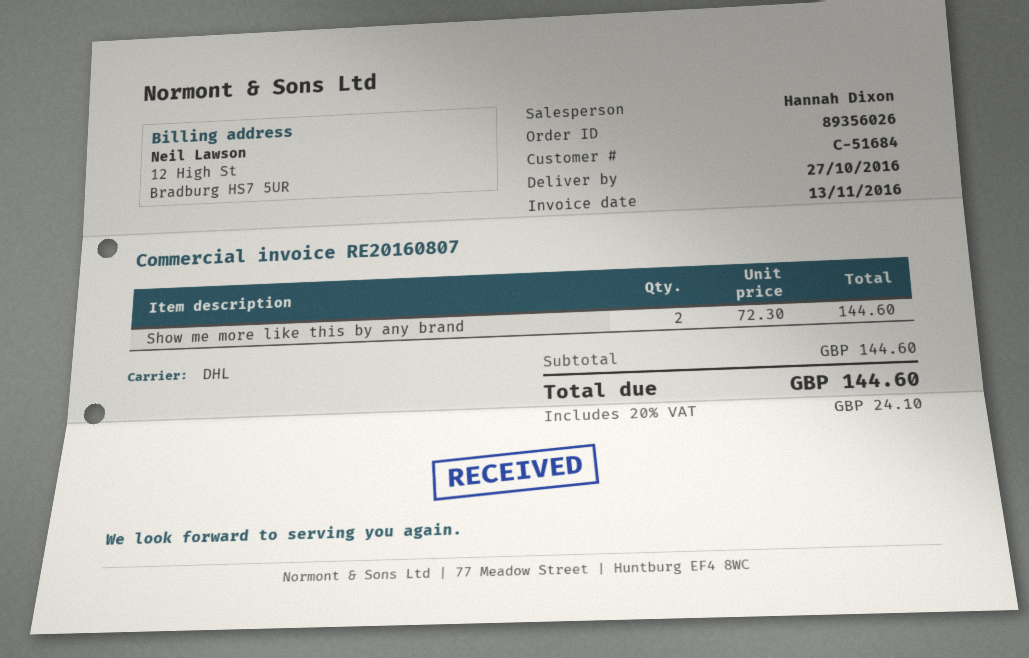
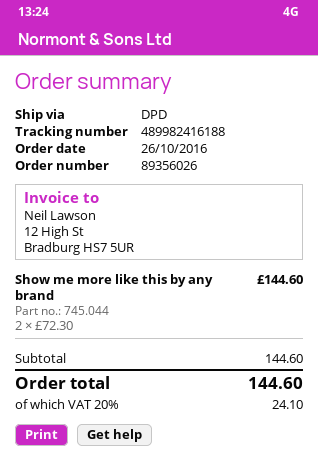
shipping method: DHL -> DPD

